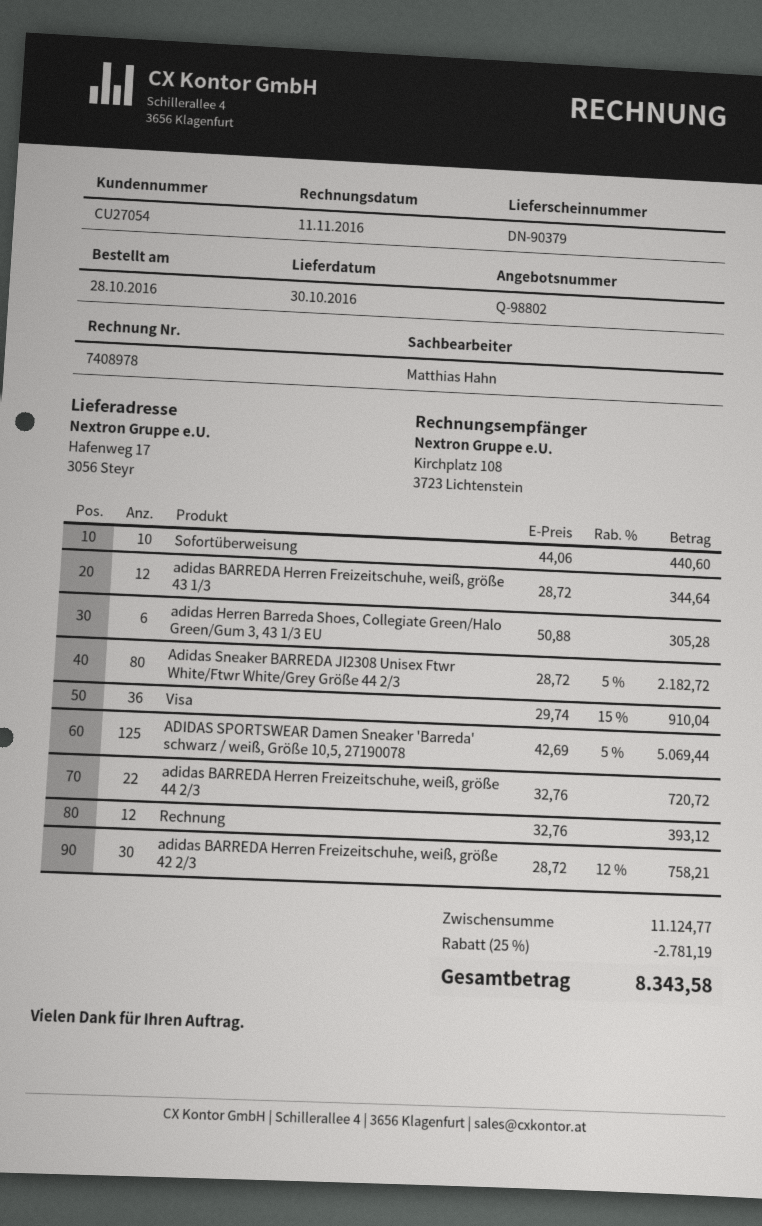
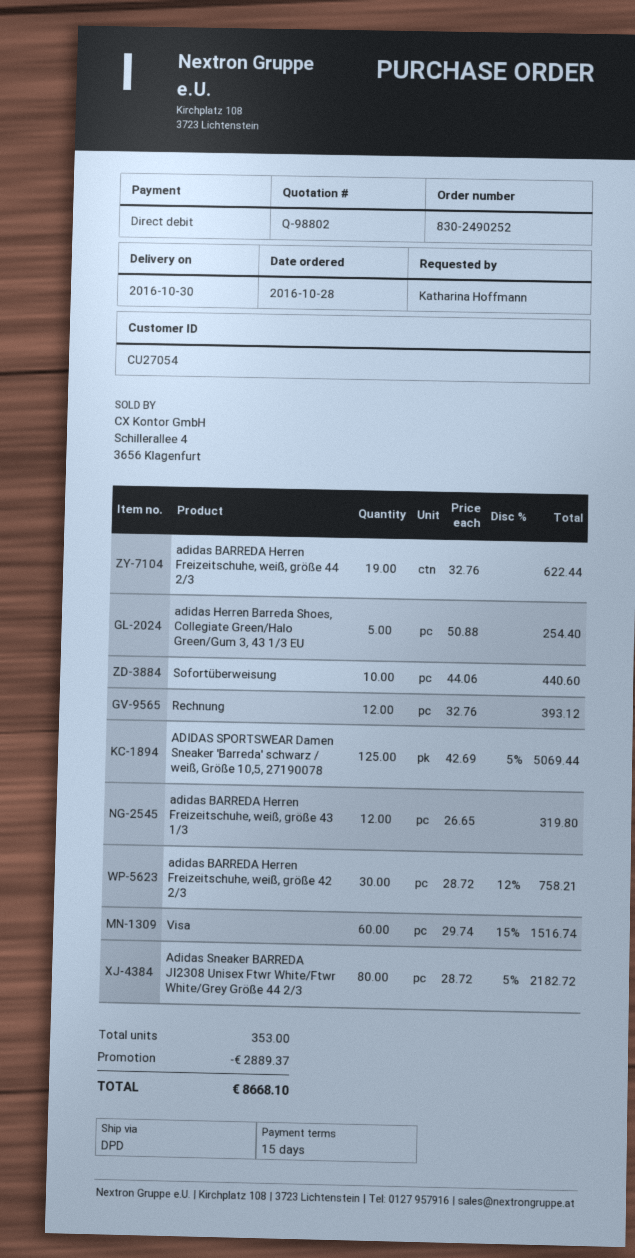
adidas BARREDA Herren Freizeitschuhe, weiß, größe 43 1/3: 12 x 28.72 = 344.64 -> 12 x 26.65 = 319.80
adidas Herren Barreda Shoes, Collegiate Green/Halo Green/Gum 3, 43 1/3 EU: 6 x 50.88 = 305.28 -> 5 x 50.88 = 254.40
Visa: 36 x 29.74 - 15% = 910.04 -> 60 x 29.74 - 15% = 1516.74
adidas BARREDA Herren Freizeitschuhe, weiß, größe 44 2/3: 22 x 32.76 = 720.72 -> 19 x 32.76 = 622.44
discount: 2781.19 -> 2889.37
total: 8343.58 -> 8668.10

